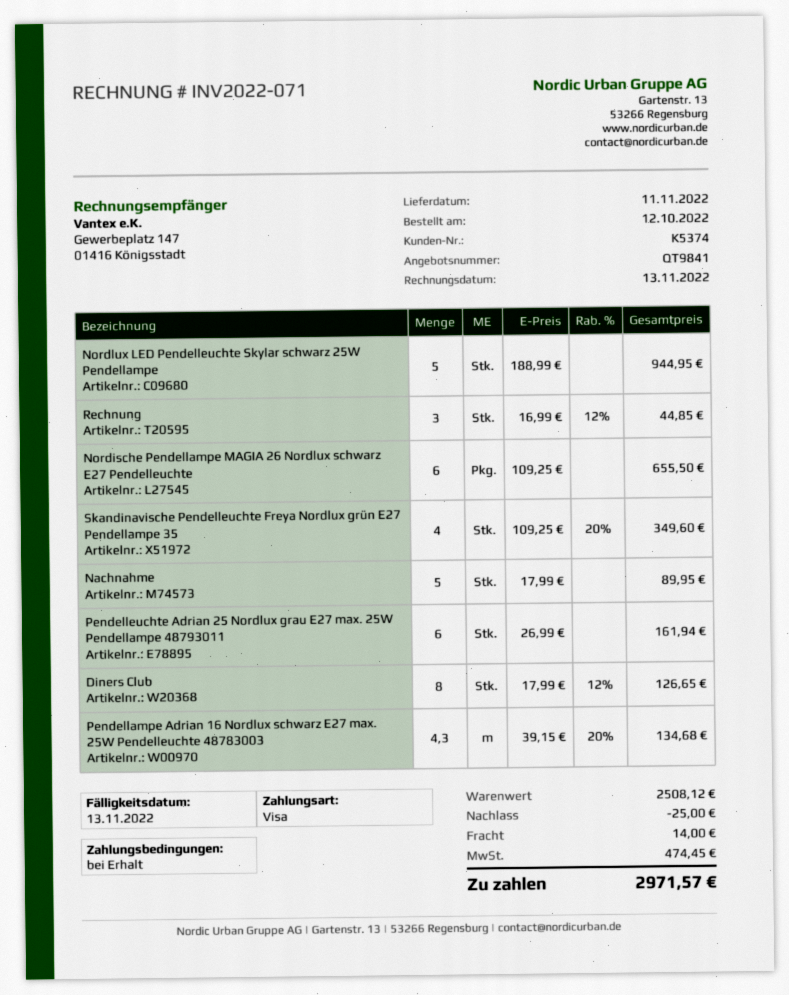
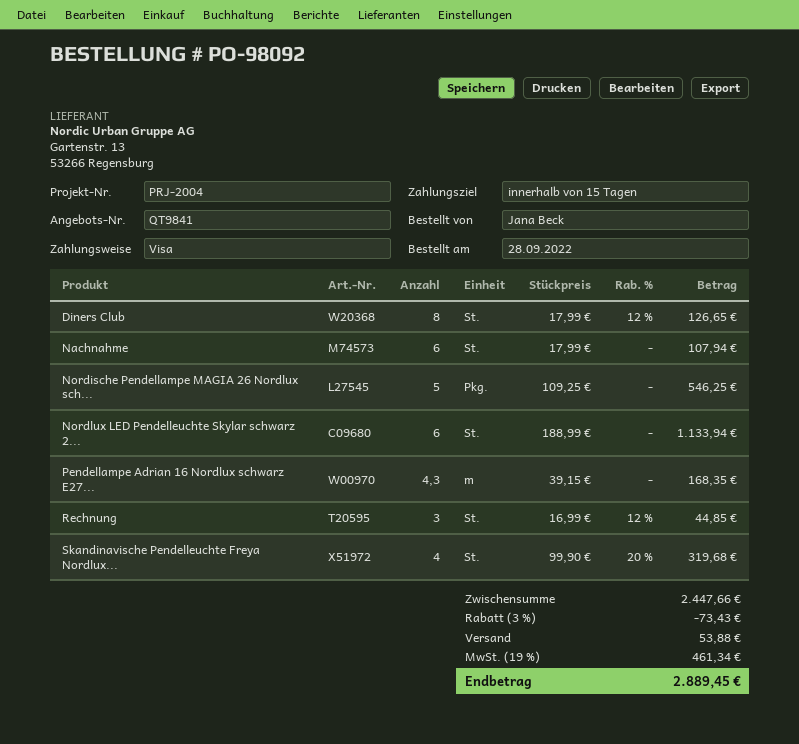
order date: 2022-10-12 -> 2022-09-28
payment terms: on receipt -> 15 days
Nordlux LED Pendelleuchte Skylar schwarz 25W Pendellampe: 5 x 188.99 = 944.95 -> 6 x 188.99 = 1133.94
Nordische Pendellampe MAGIA 26 Nordlux schwarz E27 Pendelleuchte: 6 x 109.25 = 655.50 -> 5 x 109.25 = 546.25
Skandinavische Pendelleuchte Freya Nordlux grün E27 Pendellampe 35: 4 x 109.25 - 20% = 349.60 -> 4 x 99.90 - 20% = 319.68
Nachnahme: 5 x 17.99 = 89.95 -> 6 x 17.99 = 107.94
Pendelleuchte Adrian 25 Nordlux grau E27 max. 25W Pendellampe 48793011: 6 x 26.99 = 161.94 -> none
Pendellampe Adrian 16 Nordlux schwarz E27 max. 25W Pendelleuchte 48783003: 4.3 x 39.15 - 20% = 134.68 -> 4.3 x 39.15 = 168.35
subtotal: 2508.12 -> 2447.66
discount: 25.00 -> 73.43
shipping: 14.00 -> 53.88
tax: 474.45 -> 461.34
total: 2971.57 -> 2889.45

